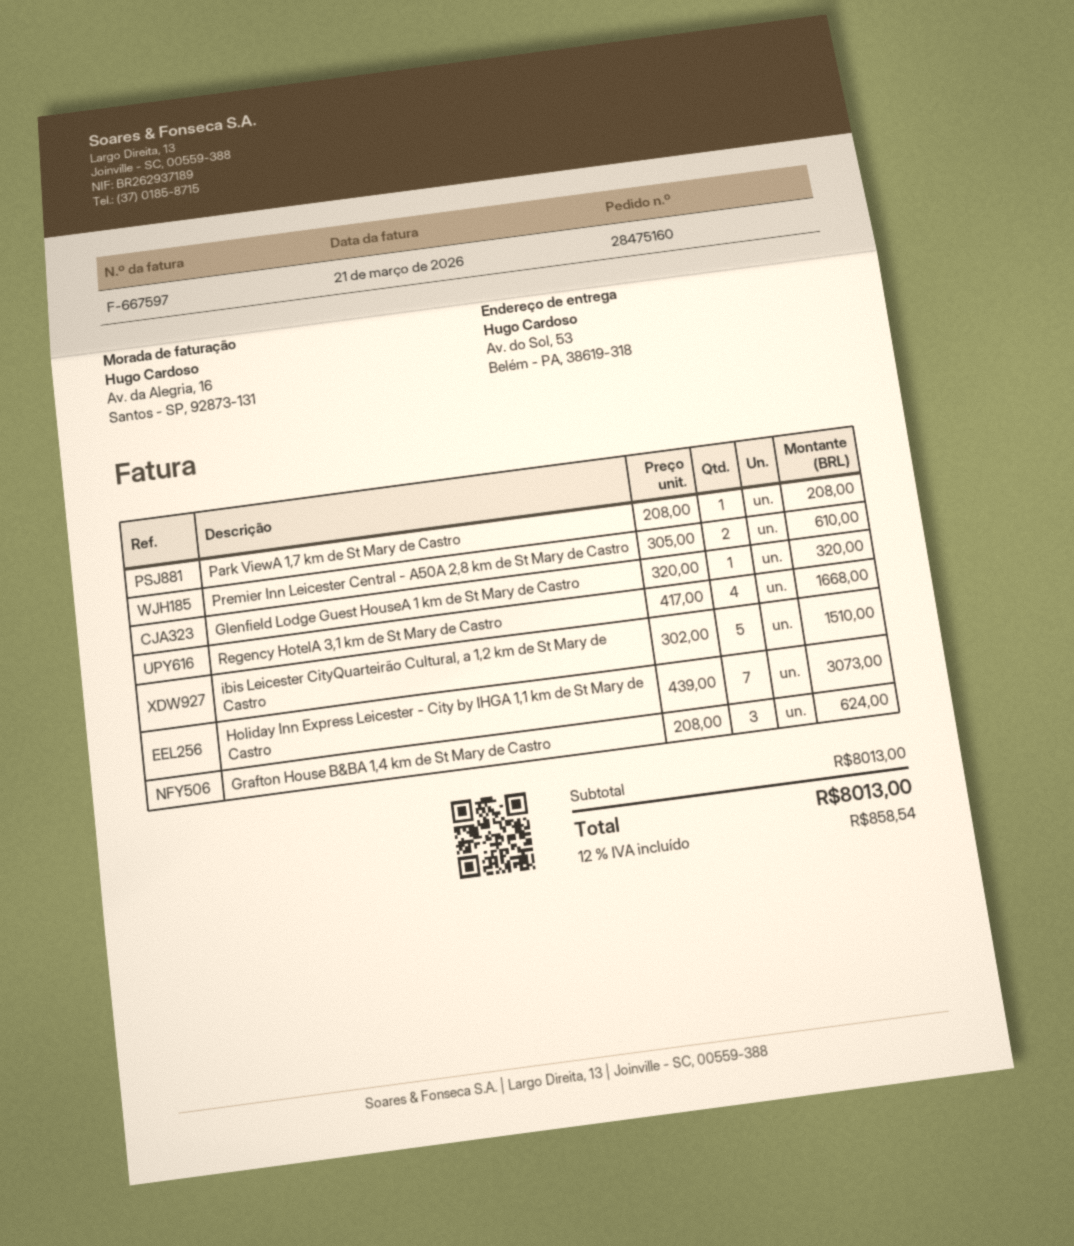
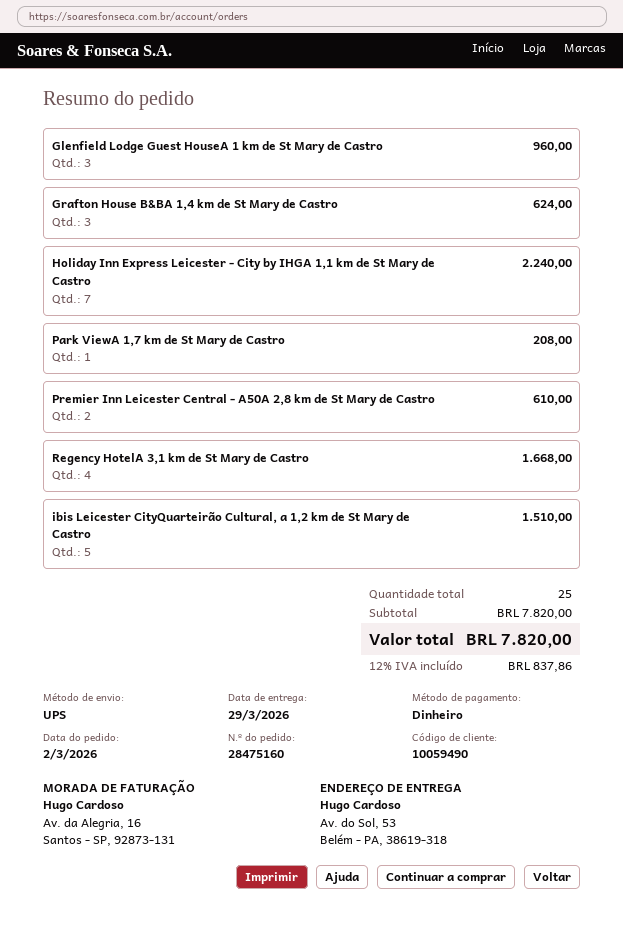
Glenfield Lodge Guest HouseA 1 km de St Mary de Castro: 1 for 320.00 -> 3 for 960.00
Holiday Inn Express Leicester - City by IHGA 1,1 km de St Mary de Castro: 7 for 3073.00 -> 7 for 2240.00
subtotal: 8013.00 -> 7820.00
tax: 12% = 858.54 -> 12% = 837.86
total: 8013.00 -> 7820.00

